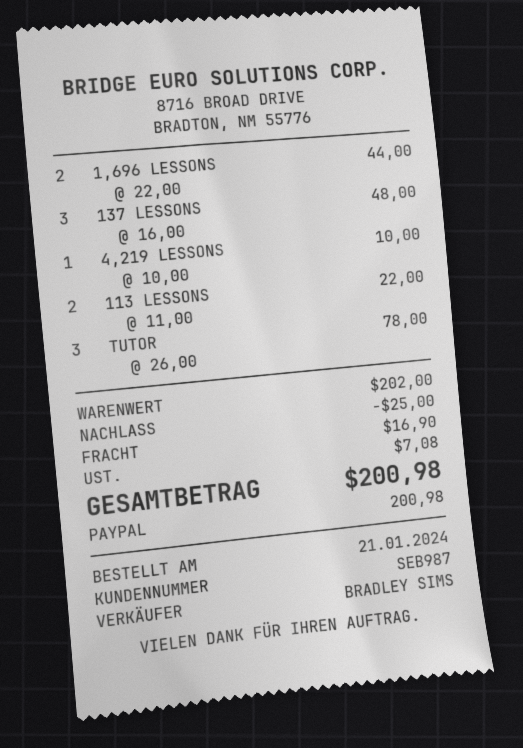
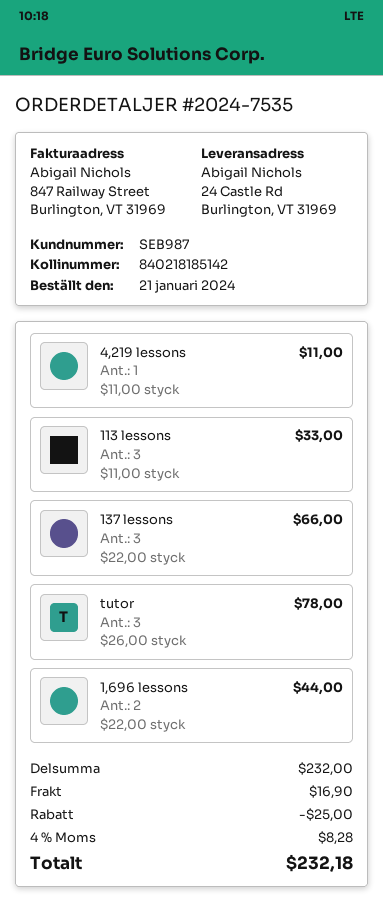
137 LESSONS: 3 x 16.00 = 48.00 -> 3 x 22.00 = 66.00
4,219 LESSONS: 1 x 10.00 = 10.00 -> 1 x 11.00 = 11.00
113 LESSONS: 2 x 11.00 = 22.00 -> 3 x 11.00 = 33.00
subtotal: 202.00 -> 232.00
tax: 7.08 -> 8.28
total: 200.98 -> 232.18

